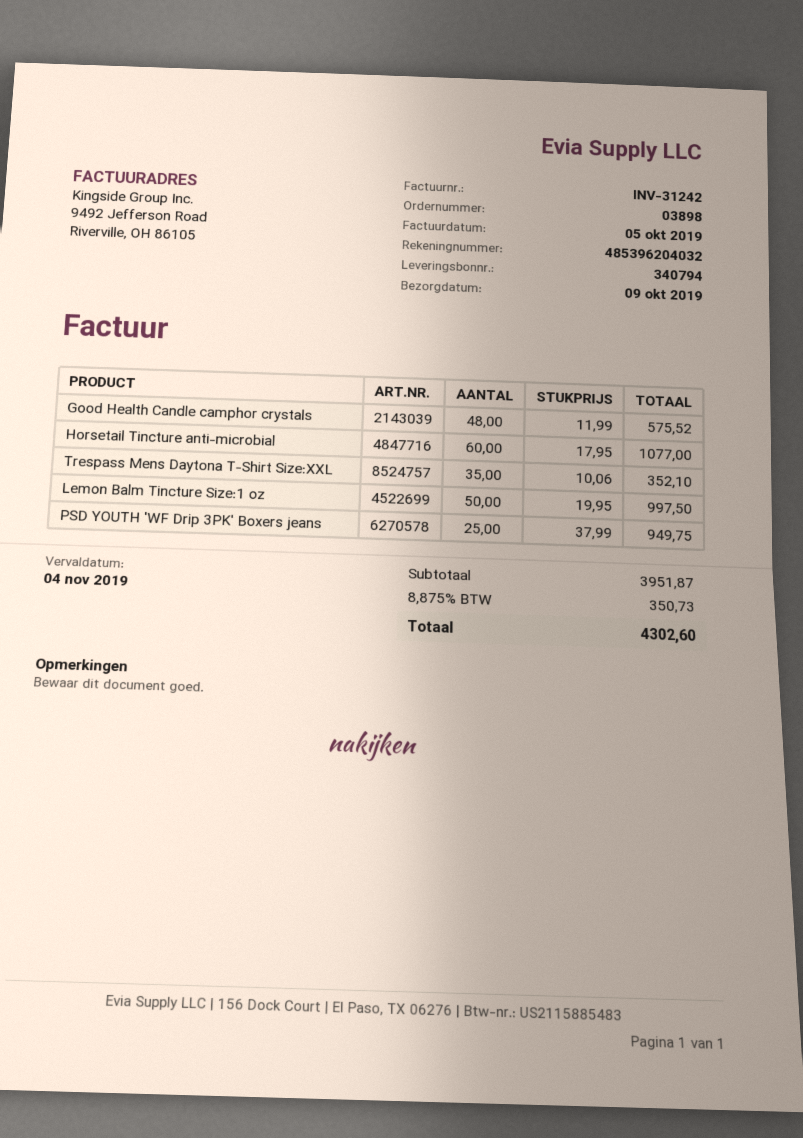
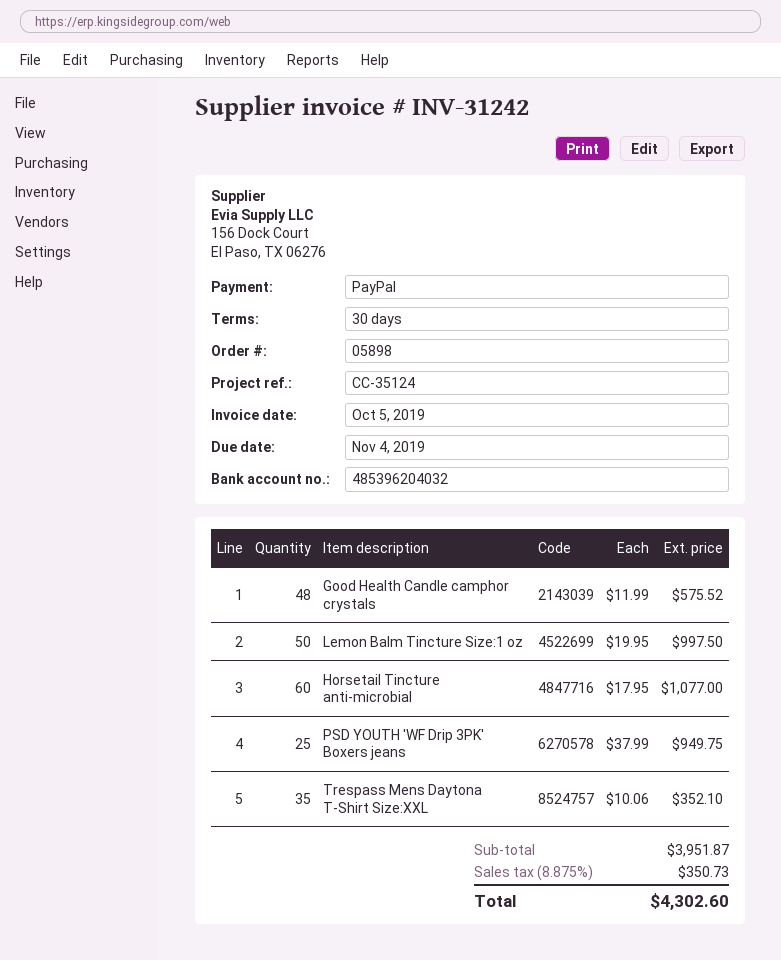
order number: 03898 -> 05898

